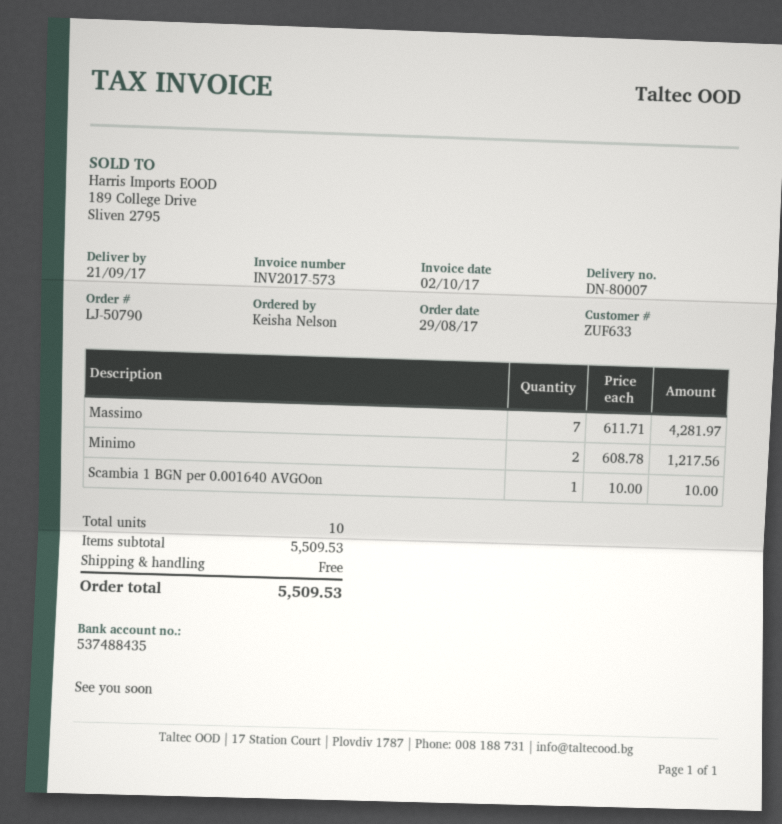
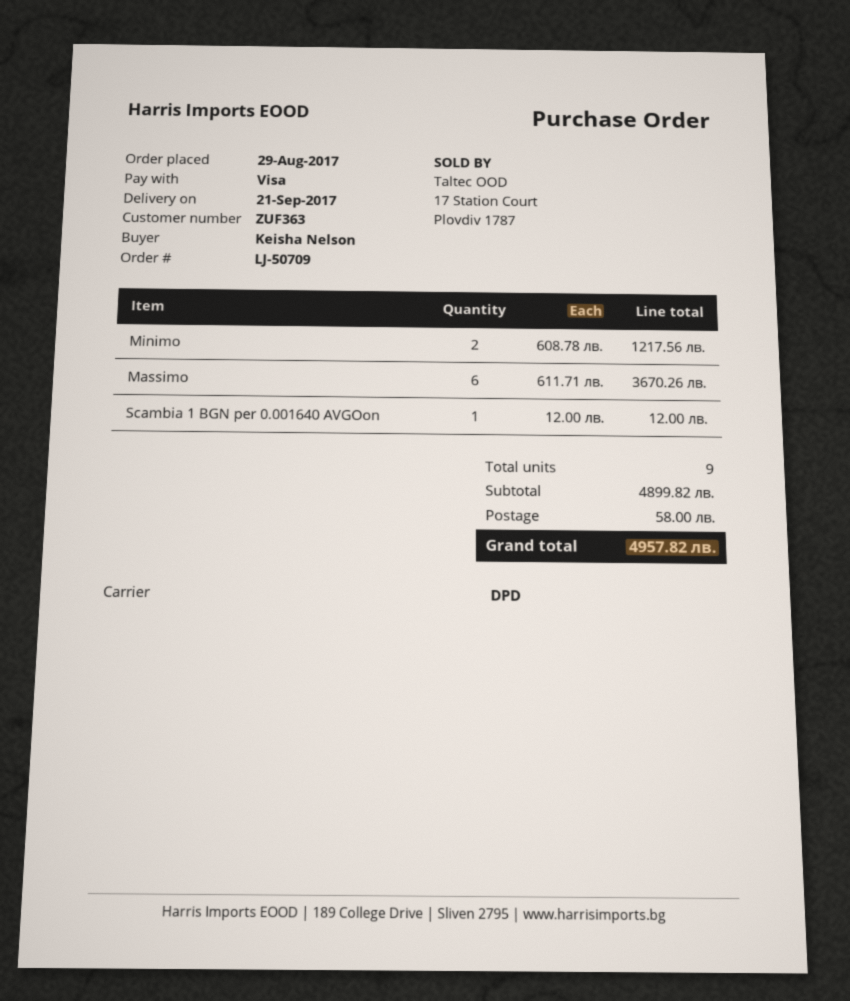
order number: LJ-50790 -> LJ-50709
customer number: ZUF633 -> ZUF363
Massimo: 7 x 611.71 = 4281.97 -> 6 x 611.71 = 3670.26
Scambia 1 BGN per 0.001640 AVGOon: 1 x 10.00 = 10.00 -> 1 x 12.00 = 12.00
total quantity: 10 -> 9
subtotal: 5509.53 -> 4899.82
shipping: 0.00 -> 58.00
total: 5509.53 -> 4957.82

